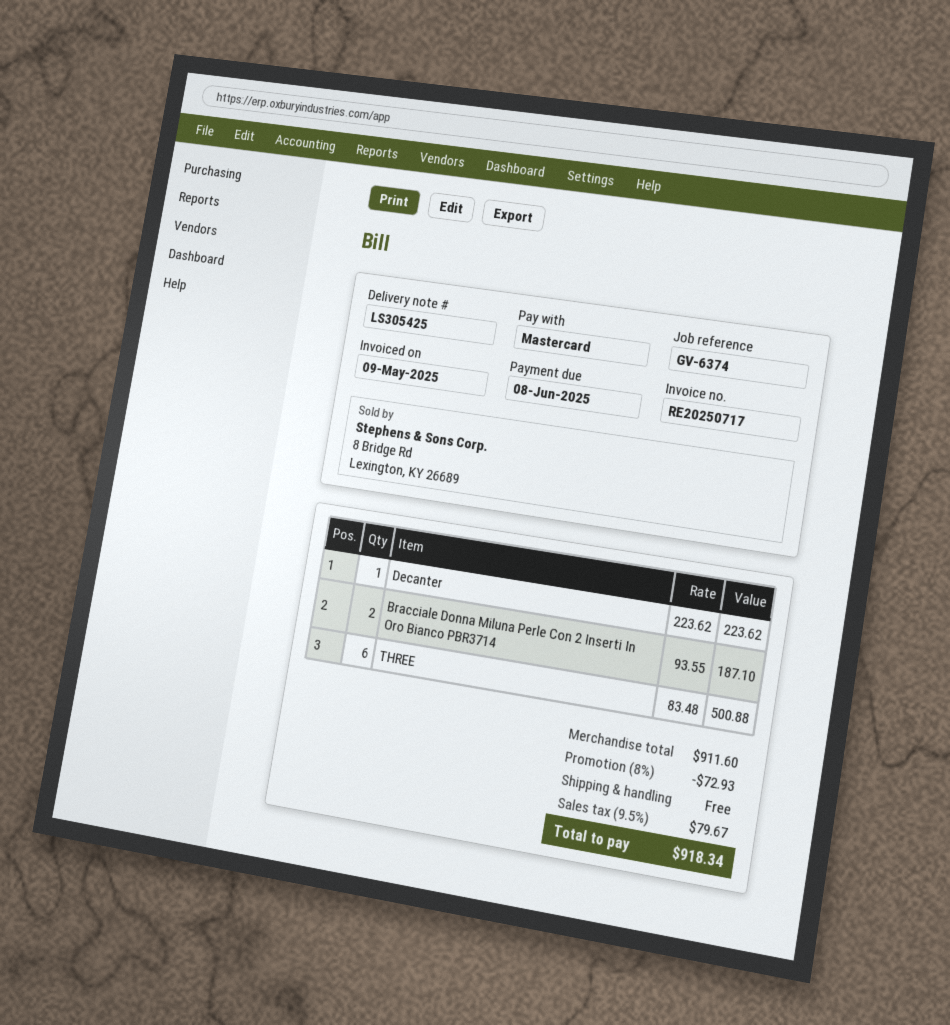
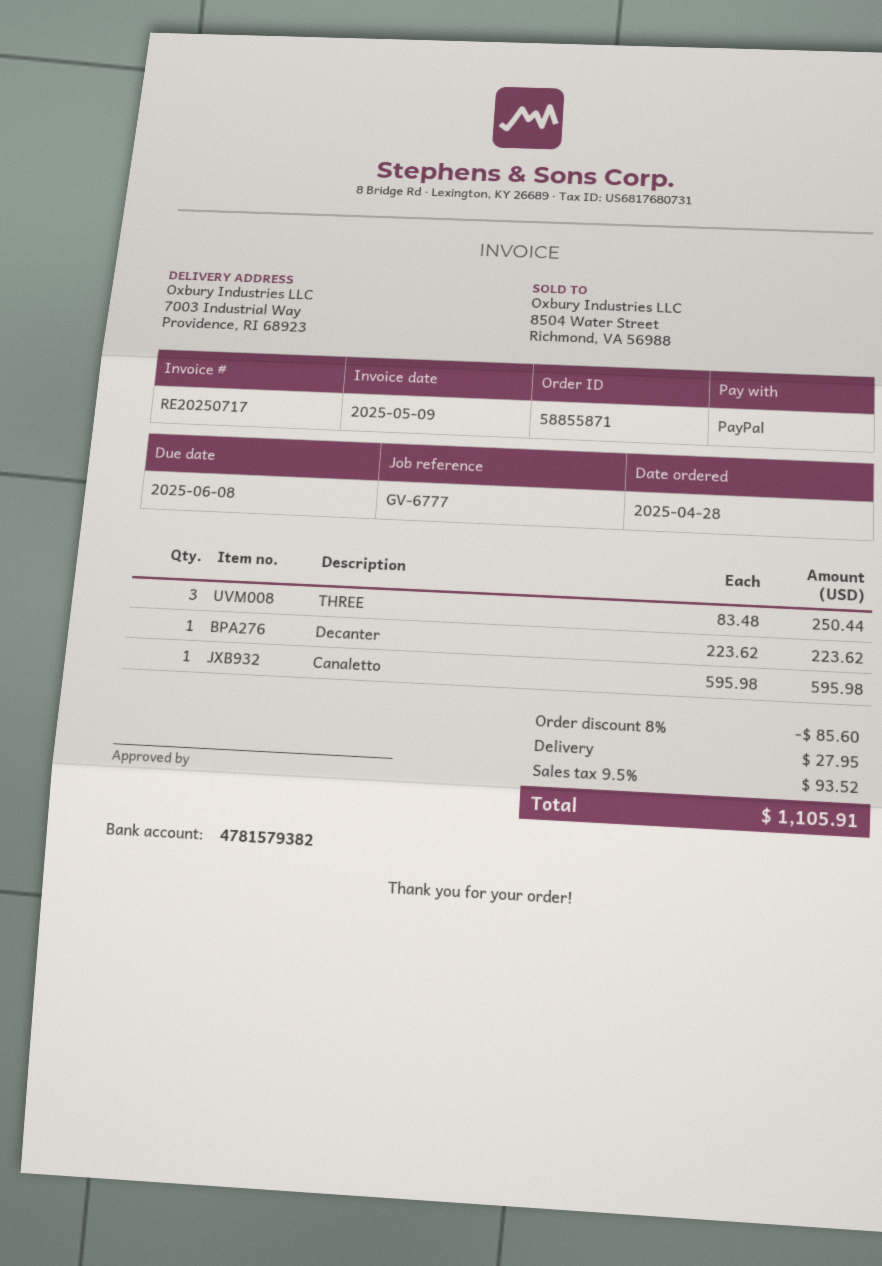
reference: GV-6374 -> GV-6777
payment method: Mastercard -> PayPal
Bracciale Donna Miluna Perle Con 2 Inserti In Oro Bianco PBR3714: 2 x 93.55 = 187.10 -> none
THREE: 6 x 83.48 = 500.88 -> 3 x 83.48 = 250.44
Canaletto: none -> 1 x 595.98 = 595.98
discount: 8% = 72.93 -> 8% = 85.60
shipping: 0.00 -> 27.95
tax: 9.5% = 79.67 -> 9.5% = 93.52
total: 918.34 -> 1105.91

